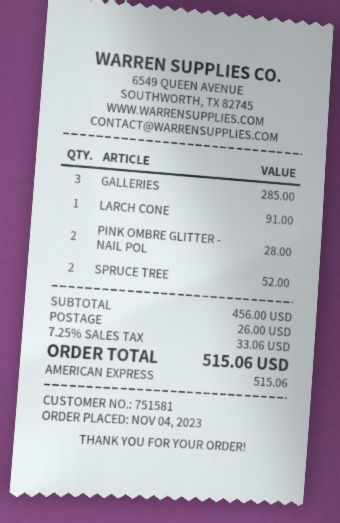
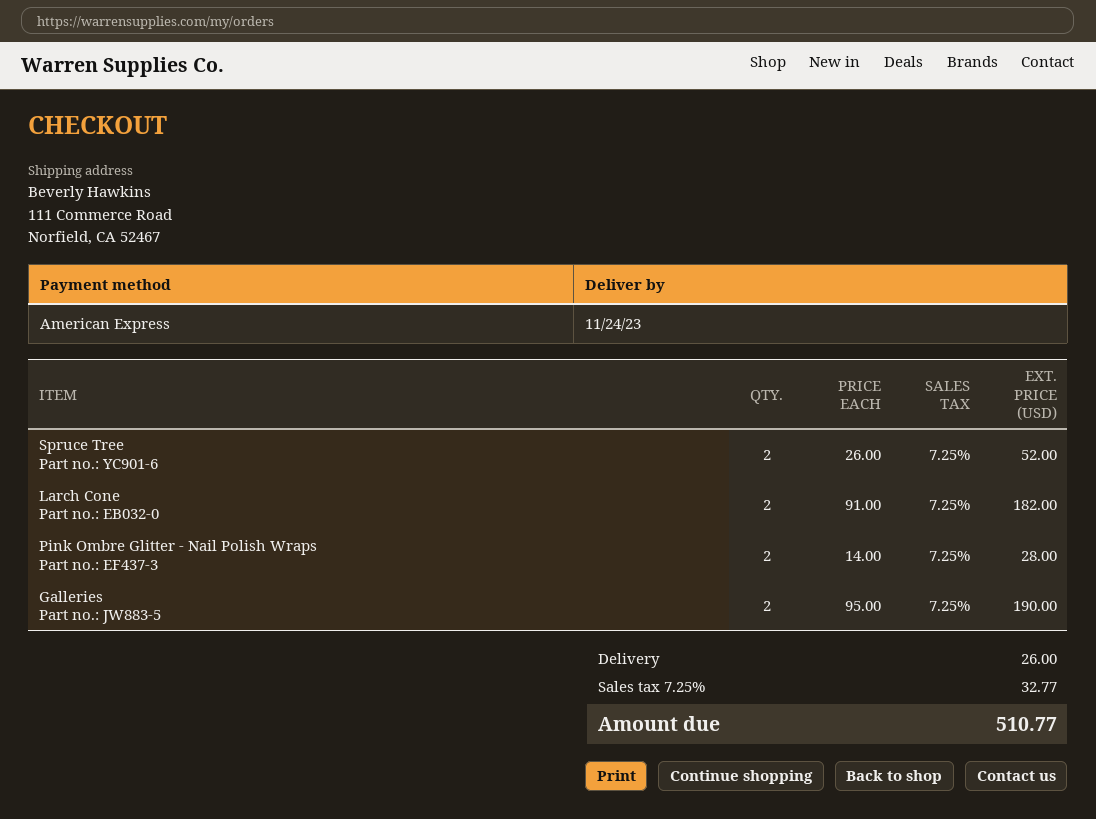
GALLERIES: 3 for 285.00 -> 2 for 190.00
LARCH CONE: 1 for 91.00 -> 2 for 182.00
tax: 7.25% = 33.06 -> 7.25% = 32.77
total: 515.06 -> 510.77

